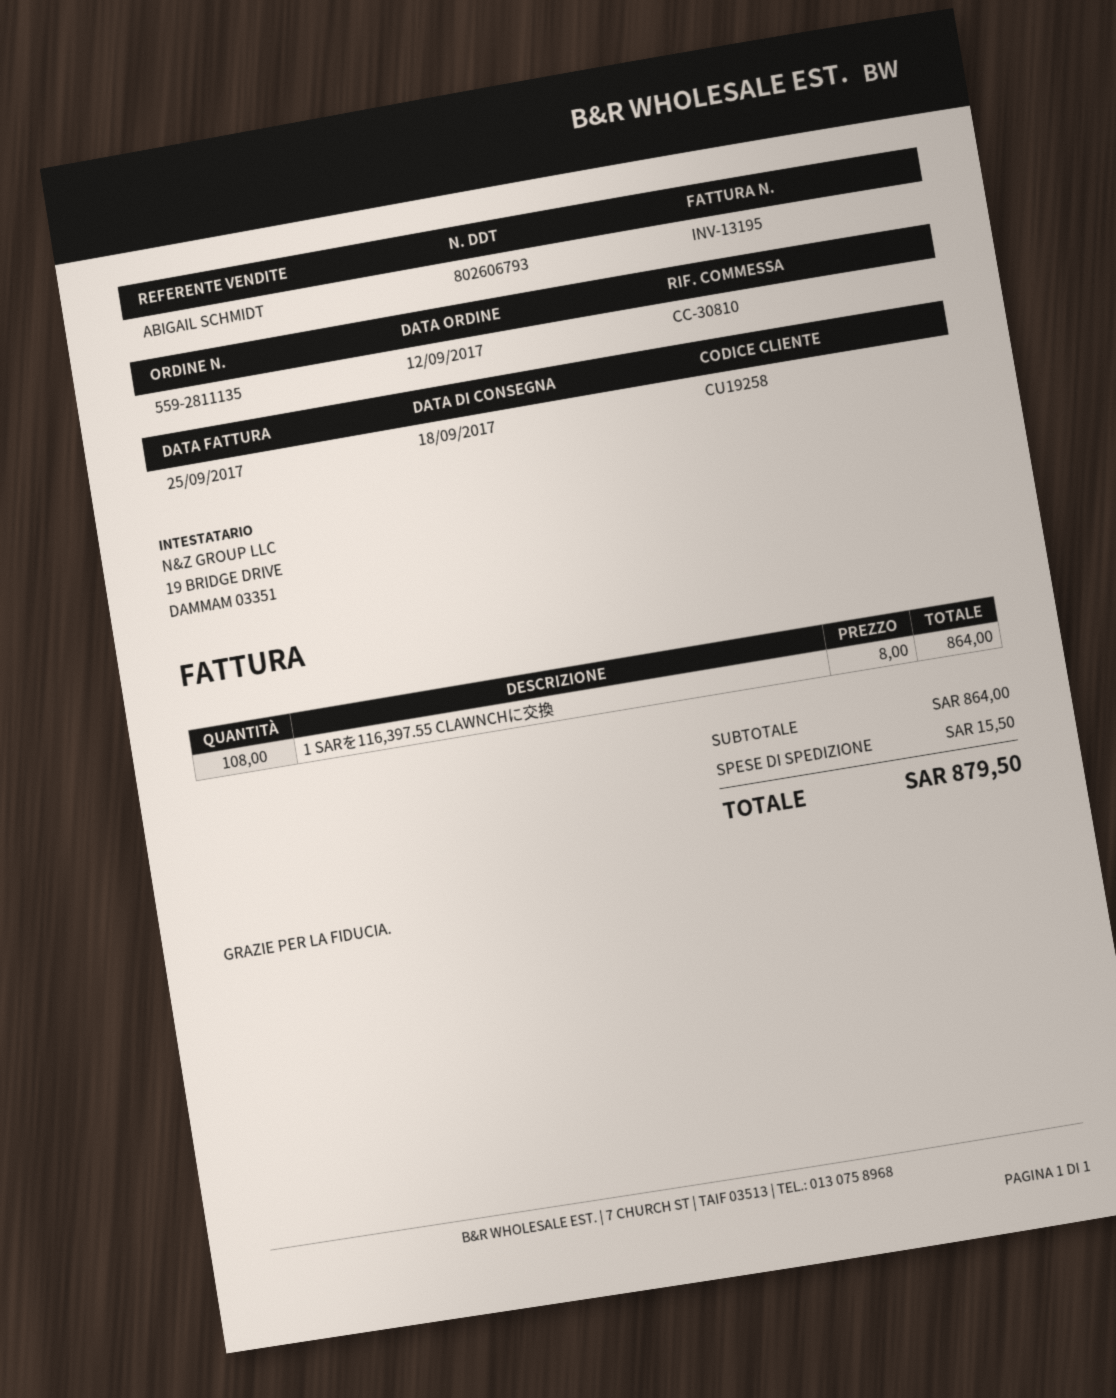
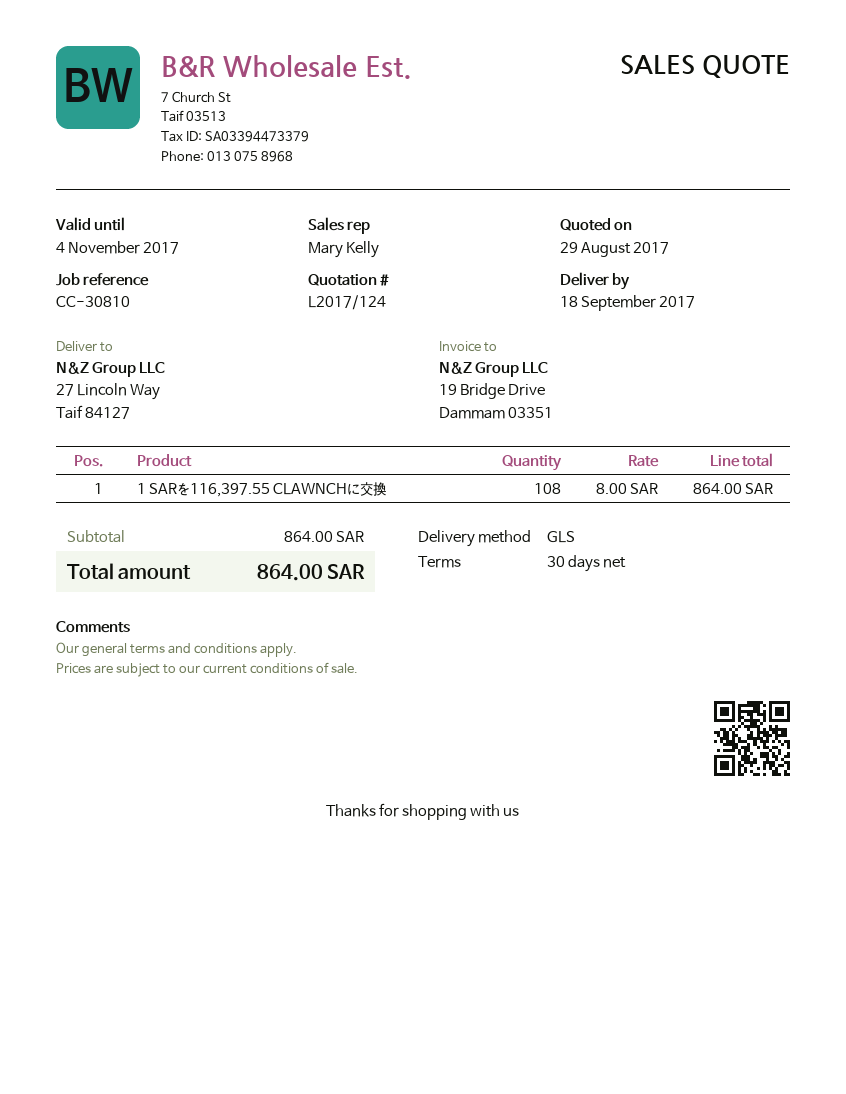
sales rep: ABIGAIL SCHMIDT -> Mary Kelly
shipping: 15.50 -> none
total: 879.50 -> 864.00

